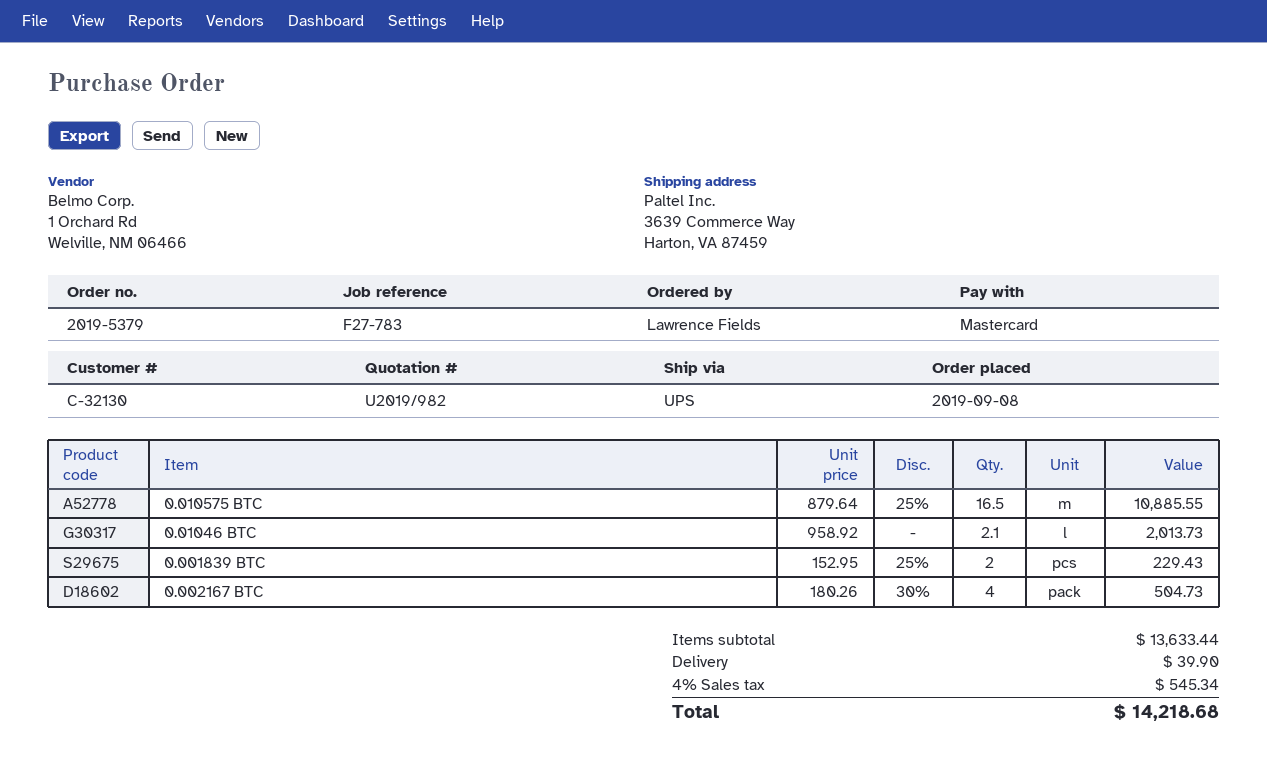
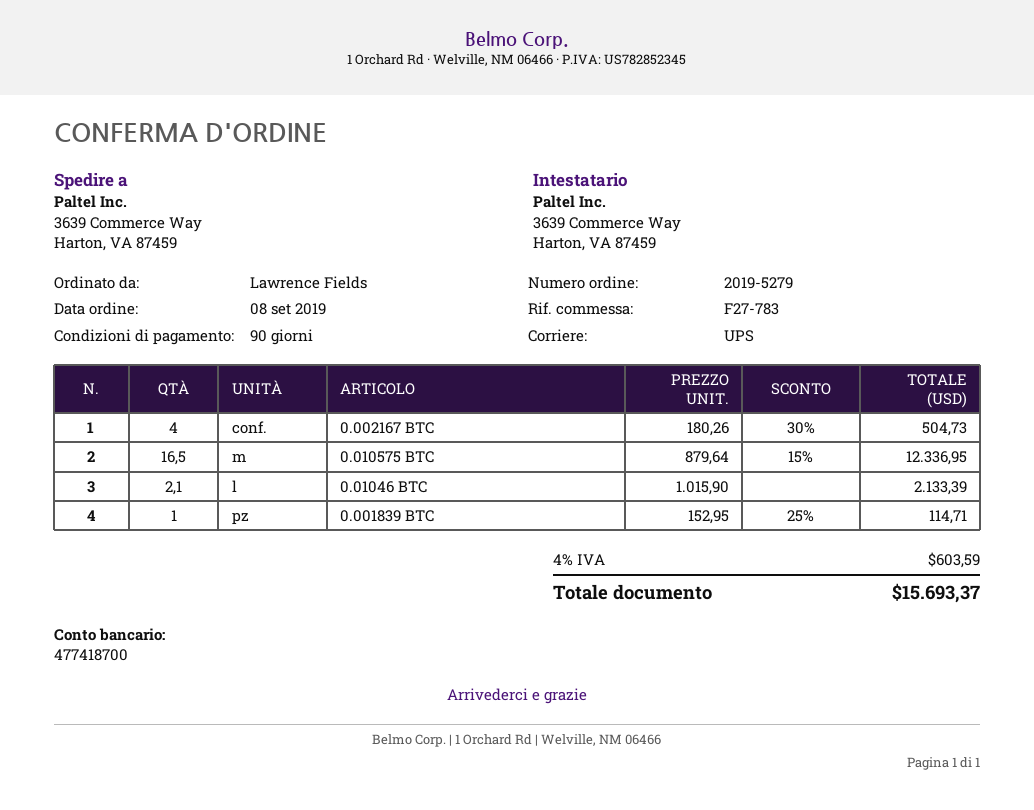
order number: 2019-5379 -> 2019-5279
0.010575 BTC: 16.5 x 879.64 - 25% = 10885.55 -> 16.5 x 879.64 - 15% = 12336.95
0.01046 BTC: 2.1 x 958.92 = 2013.73 -> 2.1 x 1015.90 = 2133.39
0.001839 BTC: 2 x 152.95 - 25% = 229.43 -> 1 x 152.95 - 25% = 114.71
shipping: 39.90 -> none
tax: 4% = 545.34 -> 4% = 603.59
total: 14218.68 -> 15693.37

